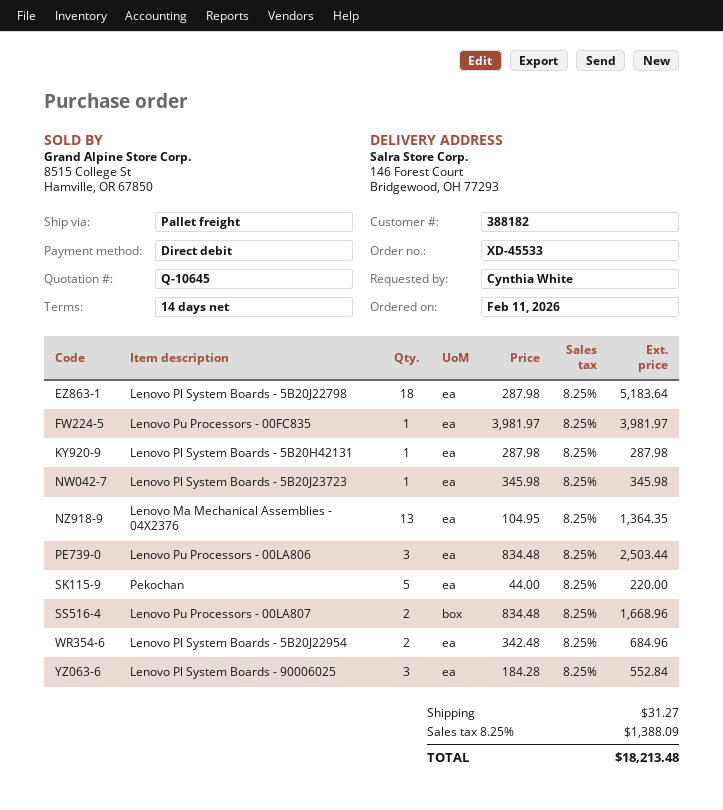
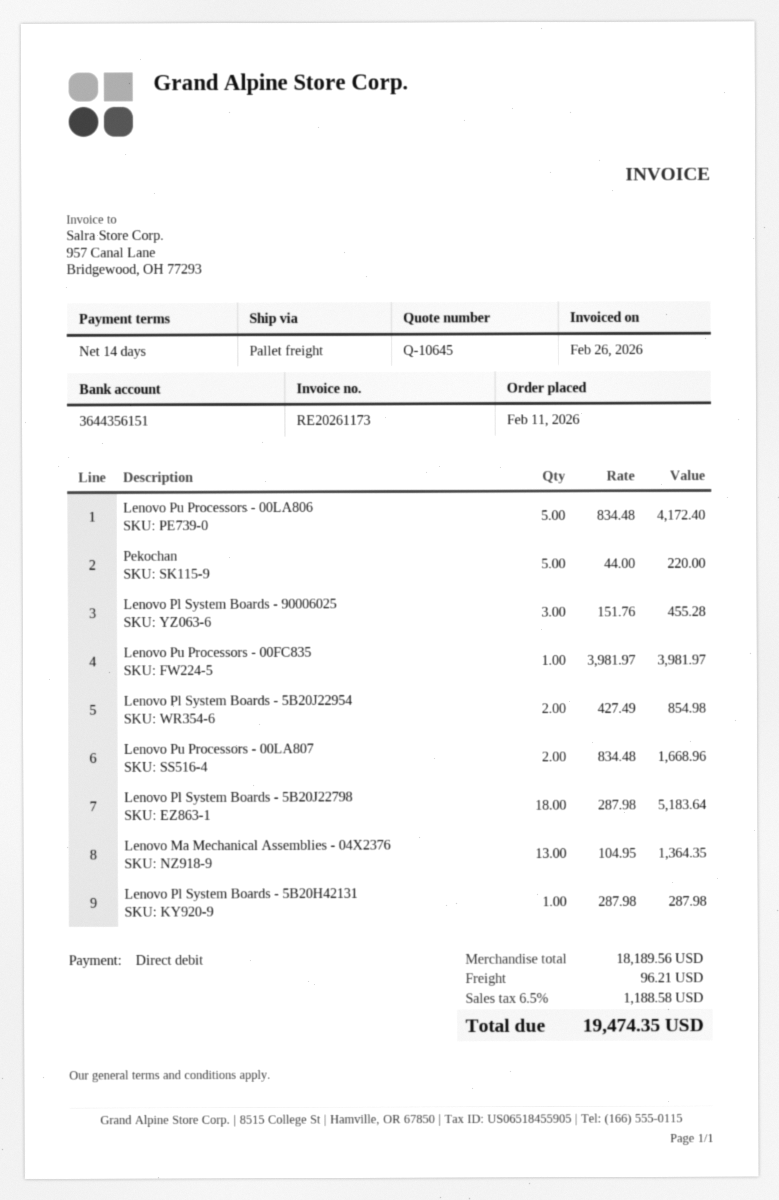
Lenovo Pl System Boards - 5B20J23723: 1 x 345.98 = 345.98 -> none
Lenovo Pu Processors - 00LA806: 3 x 834.48 = 2503.44 -> 5 x 834.48 = 4172.40
Lenovo Pl System Boards - 5B20J22954: 2 x 342.48 = 684.96 -> 2 x 427.49 = 854.98
Lenovo Pl System Boards - 90006025: 3 x 184.28 = 552.84 -> 3 x 151.76 = 455.28
shipping: 31.27 -> 96.21
tax: 8.25% = 1388.09 -> 6.5% = 1188.58
total: 18213.48 -> 19474.35

